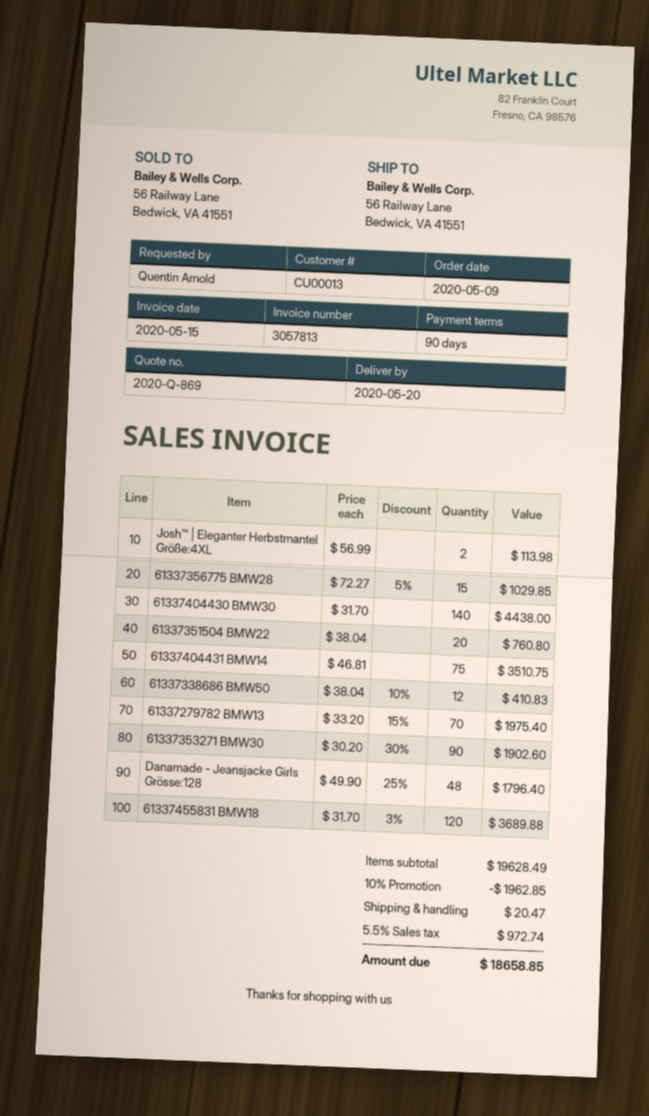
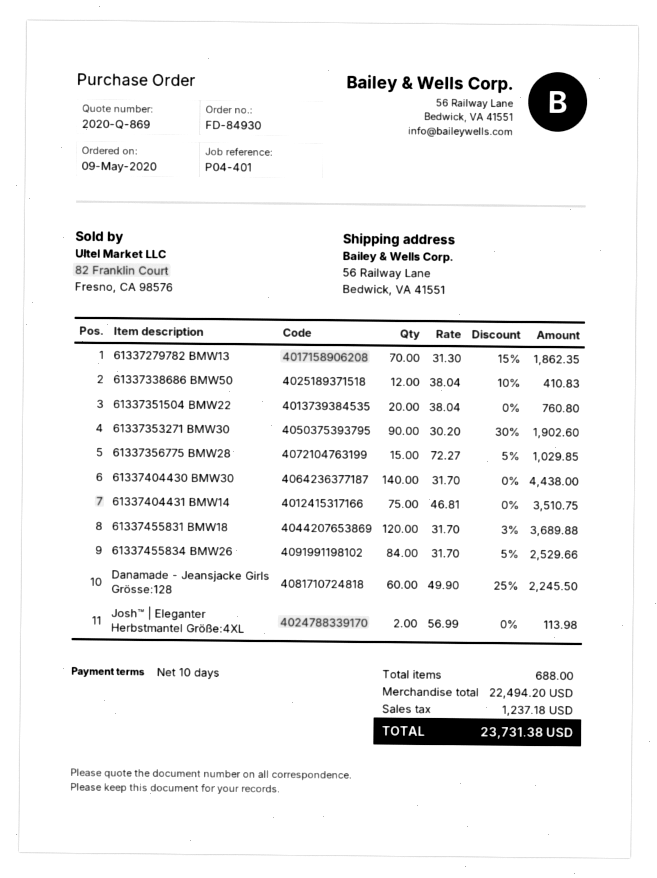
payment terms: 90 days -> 10 days
61337279782 BMW13: 70 x 33.20 - 15% = 1975.40 -> 70 x 31.30 - 15% = 1862.35
Danamade - Jeansjacke Girls Grösse:128: 48 x 49.90 - 25% = 1796.40 -> 60 x 49.90 - 25% = 2245.50
61337455834 BMW26: none -> 84 x 31.70 - 5% = 2529.66
subtotal: 19628.49 -> 22494.20
discount: 10% = 1962.85 -> none
shipping: 20.47 -> none
tax: 972.74 -> 1237.18
total: 18658.85 -> 23731.38

